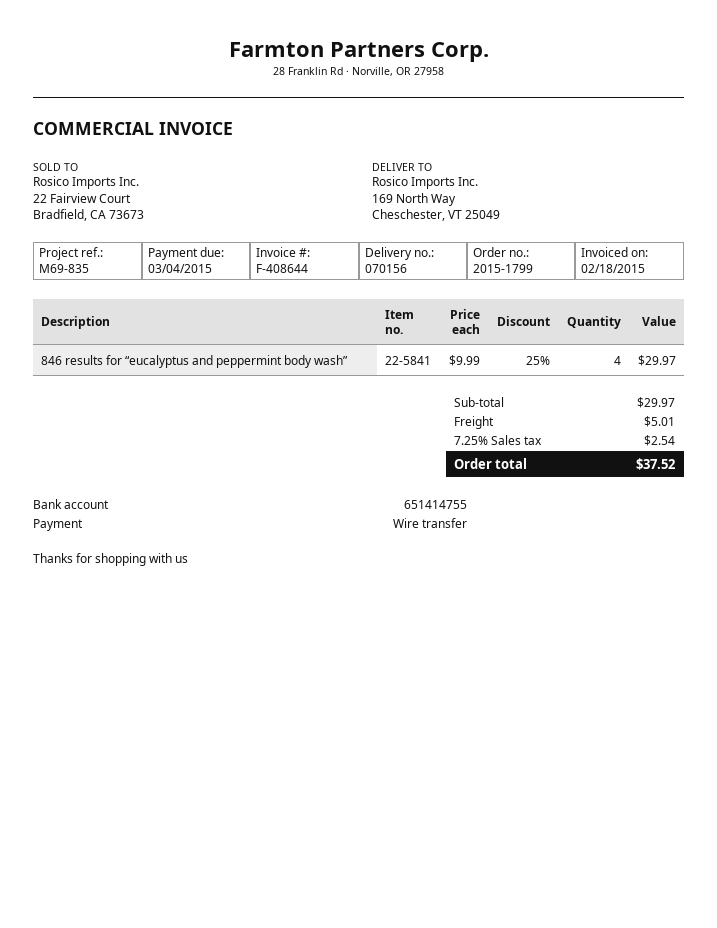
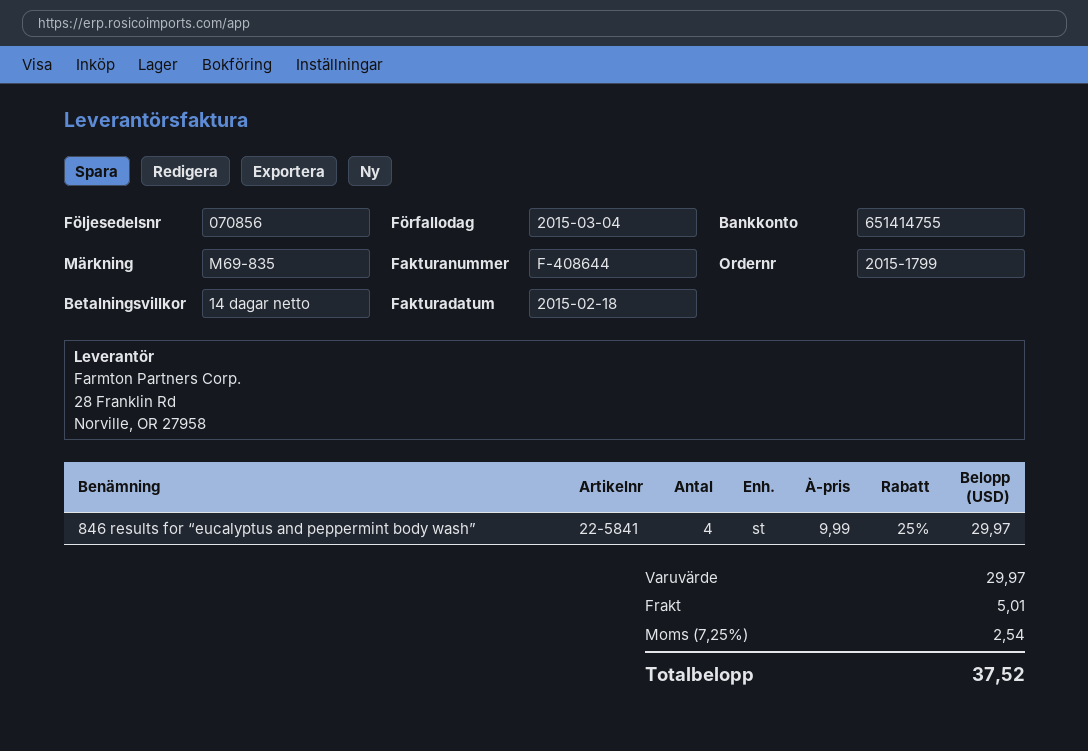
delivery note number: 070156 -> 070856

